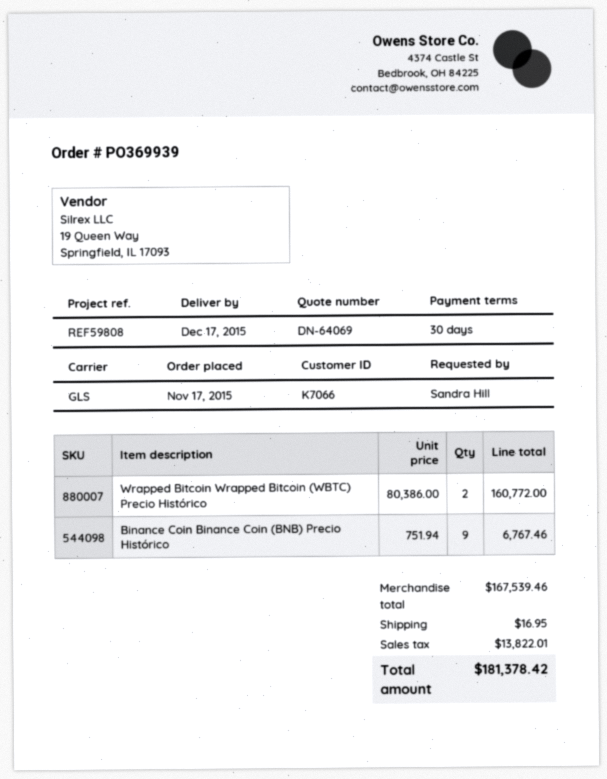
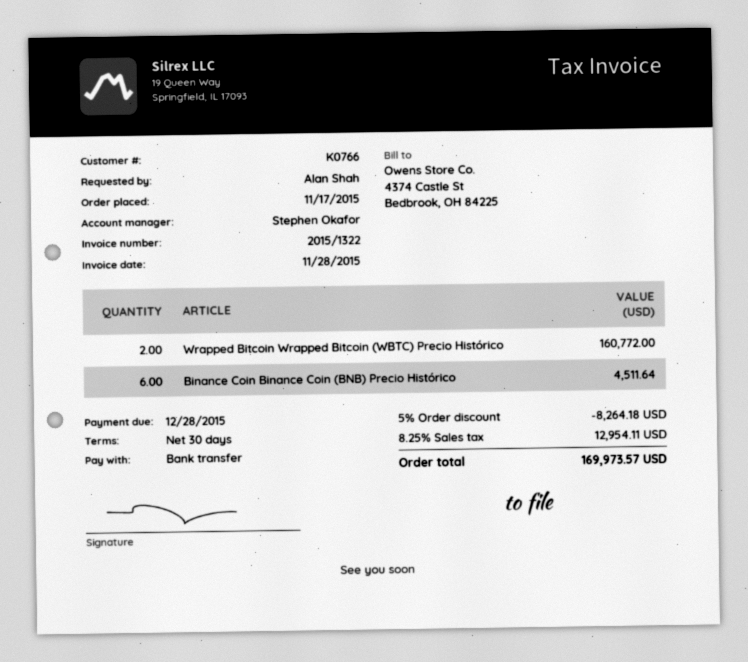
customer number: K7066 -> K0766
ordered by: Sandra Hill -> Alan Shah
Binance Coin Binance Coin (BNB) Precio Histórico: 9 for 6767.46 -> 6 for 4511.64
discount: none -> 5% = 8264.18
shipping: 16.95 -> none
tax: 13822.01 -> 12954.11
total: 181378.42 -> 169973.57

